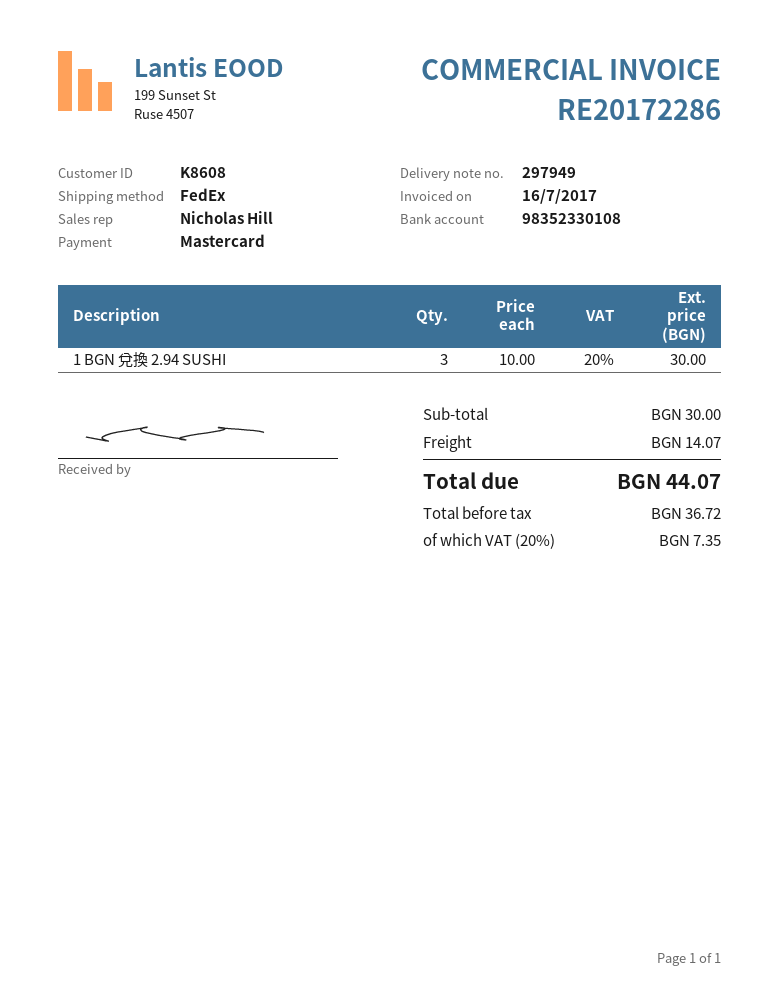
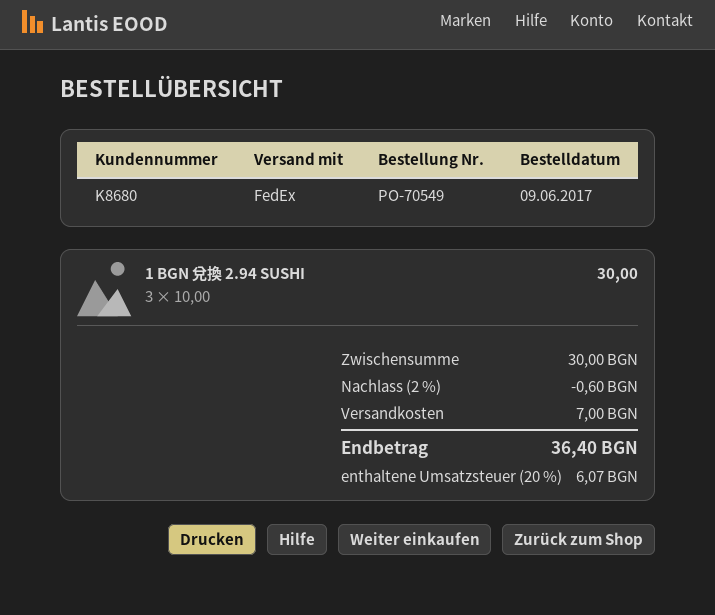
customer number: K8608 -> K8680
discount: none -> 2% = 0.60
shipping: 14.07 -> 7.00
tax: 20% = 7.35 -> 20% = 6.07
total: 44.07 -> 36.40

